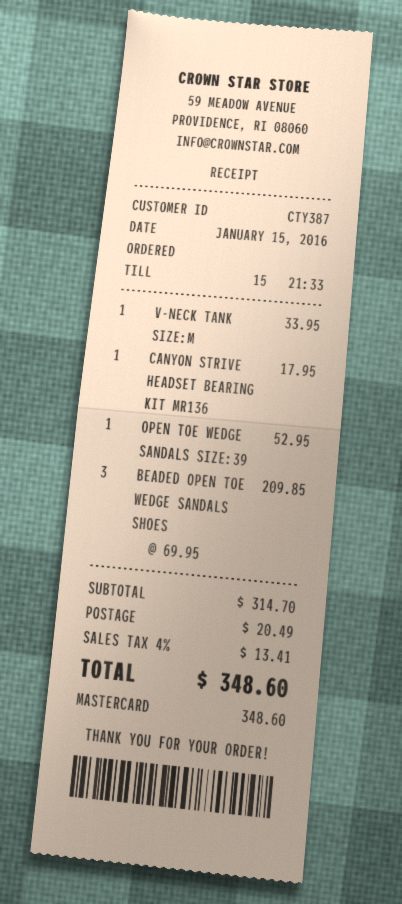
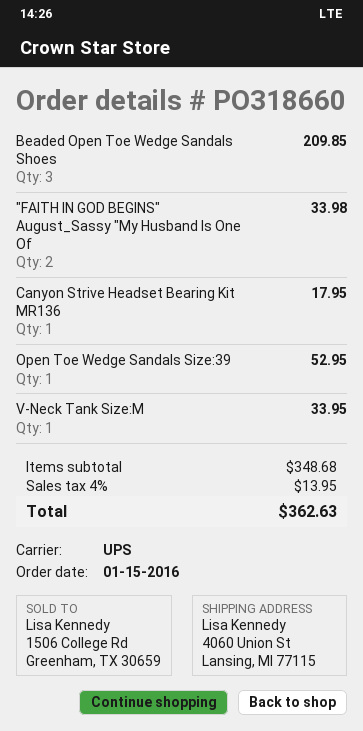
"FAITH IN GOD BEGINS" August_Sassy "My Husband Is One Of: none -> 2 for 33.98
subtotal: 314.70 -> 348.68
shipping: 20.49 -> none
tax: 4% = 13.41 -> 4% = 13.95
total: 348.60 -> 362.63

